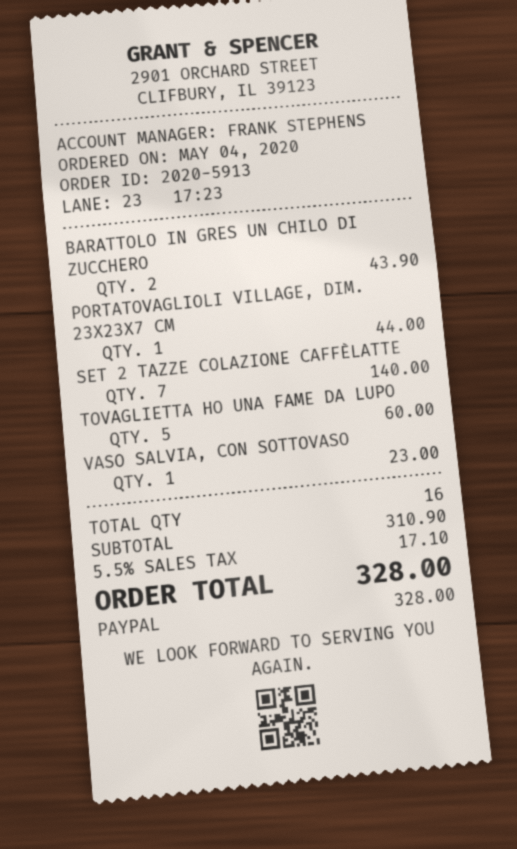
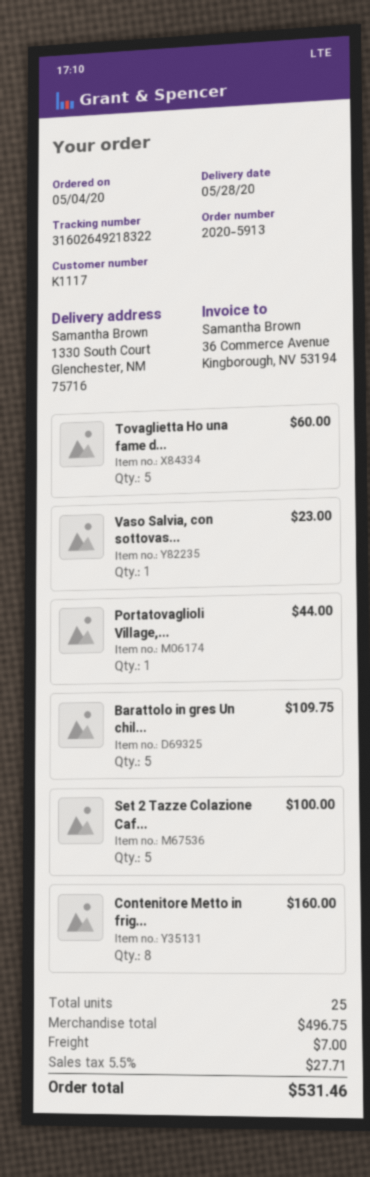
BARATTOLO IN GRES UN CHILO DI ZUCCHERO: 2 for 43.90 -> 5 for 109.75
SET 2 TAZZE COLAZIONE CAFFÈLATTE: 7 for 140.00 -> 5 for 100.00
Contenitore Metto in frig...: none -> 8 for 160.00
total quantity: 16 -> 25
subtotal: 310.90 -> 496.75
shipping: none -> 7.00
tax: 5.5% = 17.10 -> 5.5% = 27.71
total: 328.00 -> 531.46

